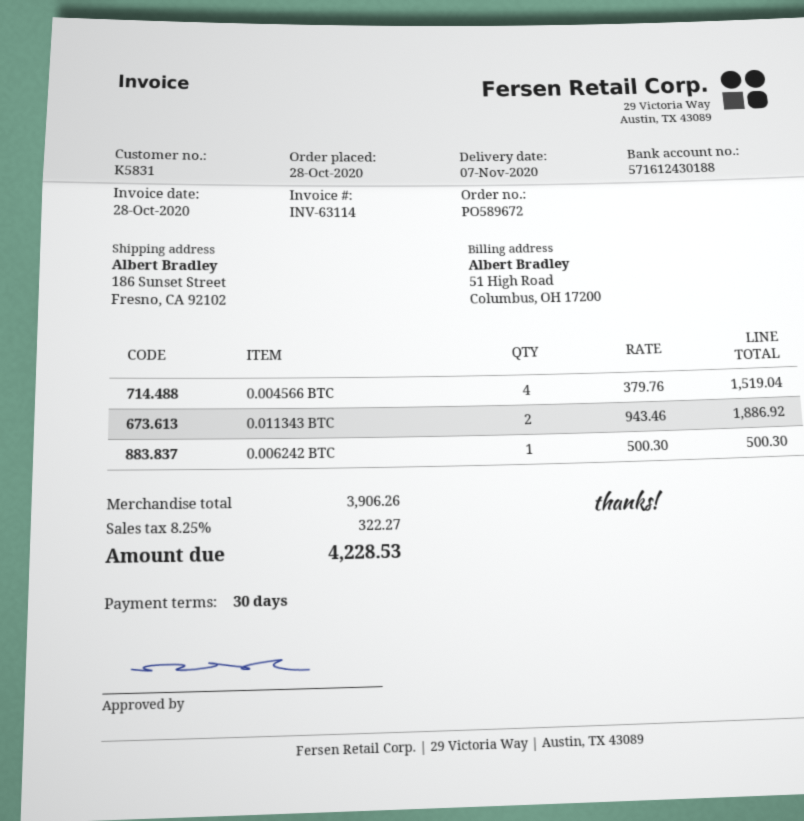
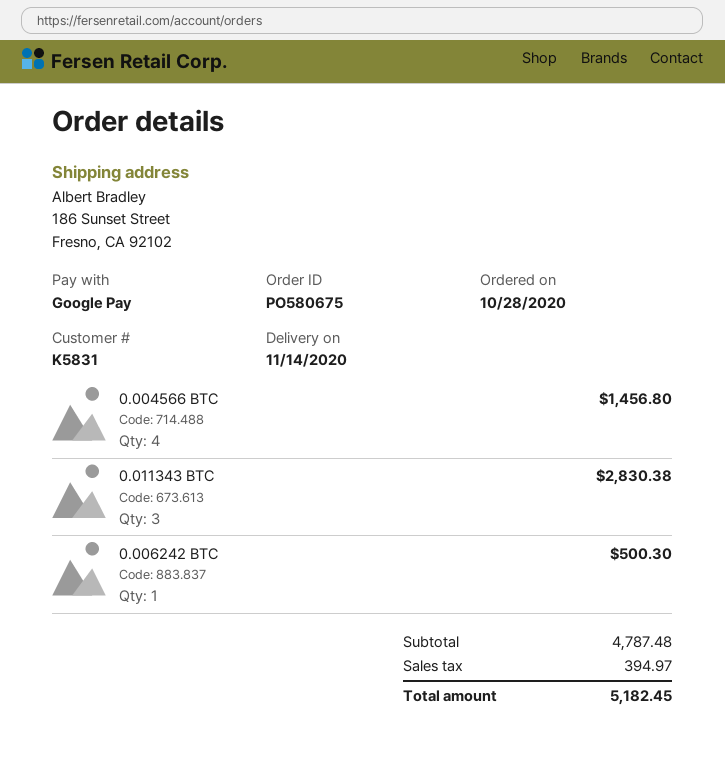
order number: PO589672 -> PO580675
delivery date: 2020-11-07 -> 2020-11-14
0.004566 BTC: 4 for 1519.04 -> 4 for 1456.80
0.011343 BTC: 2 for 1886.92 -> 3 for 2830.38
subtotal: 3906.26 -> 4787.48
tax: 322.27 -> 394.97
total: 4228.53 -> 5182.45

